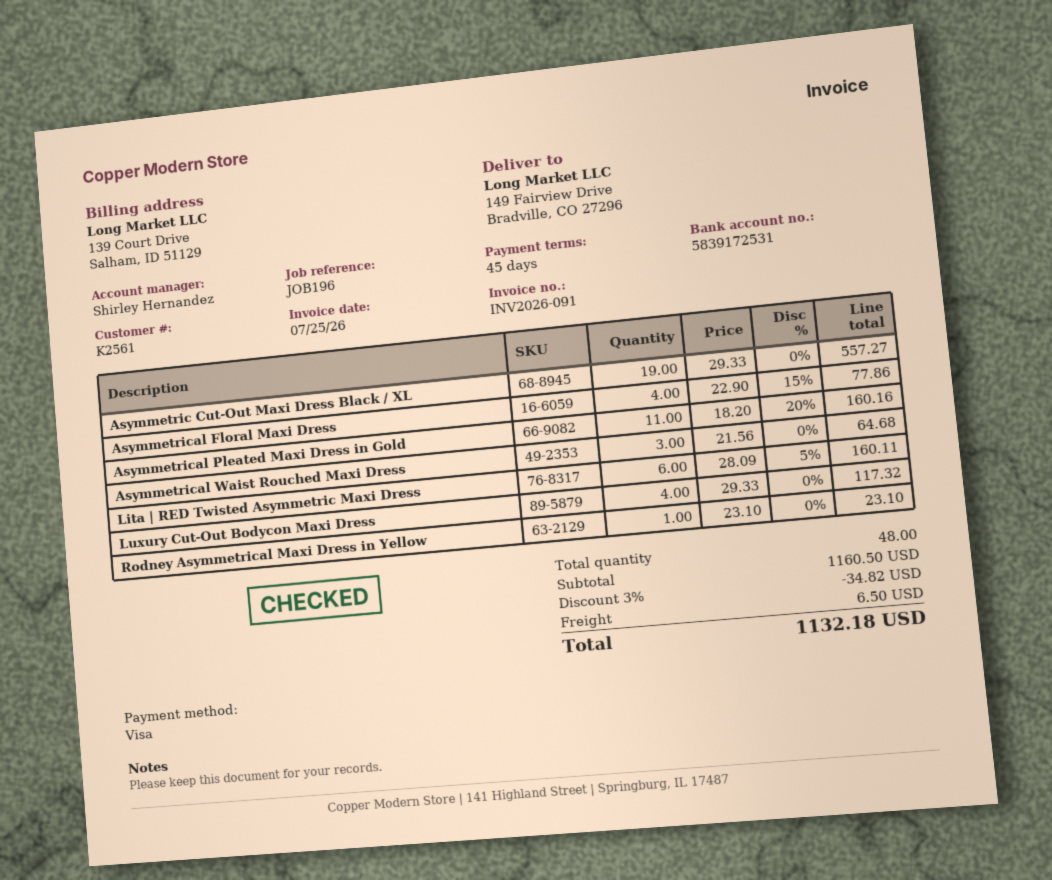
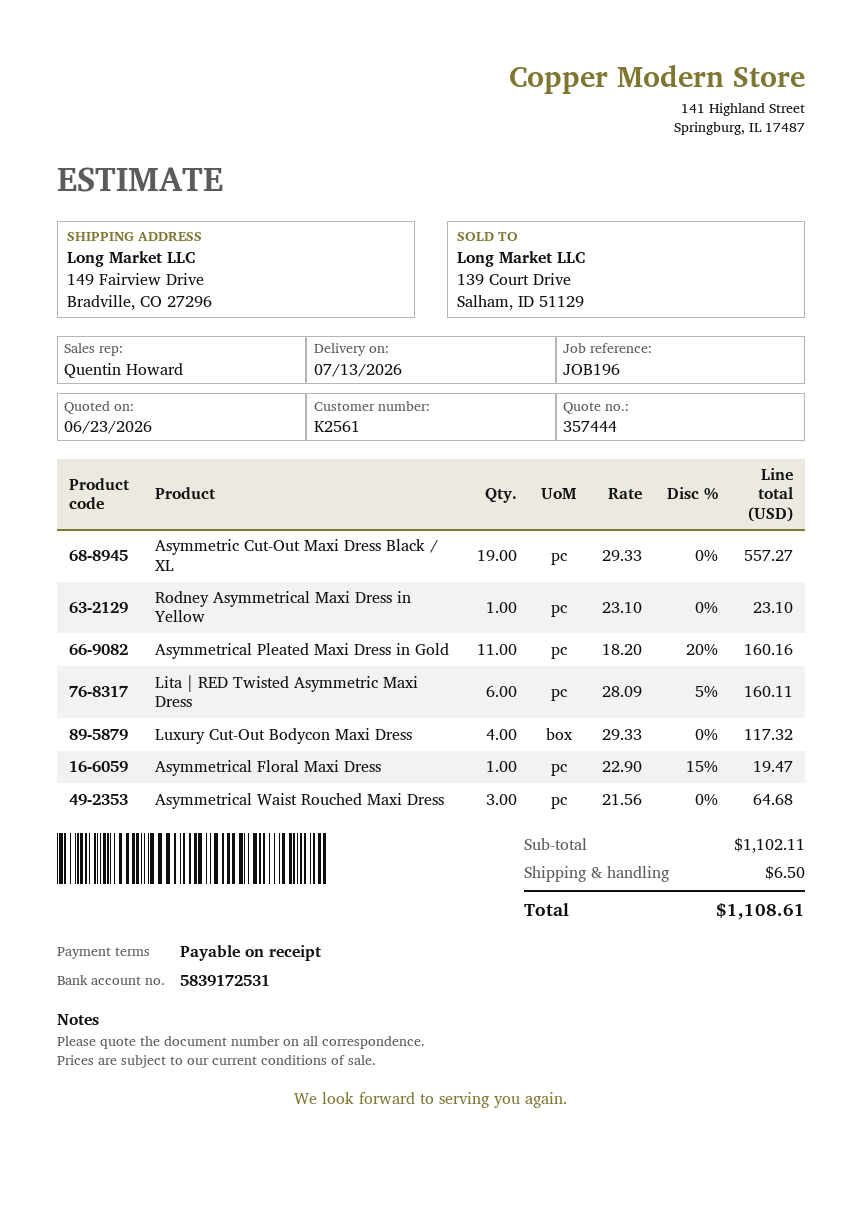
payment terms: 45 days -> on receipt
sales rep: Shirley Hernandez -> Quentin Howard
Asymmetrical Floral Maxi Dress: 4 x 22.90 - 15% = 77.86 -> 1 x 22.90 - 15% = 19.47
subtotal: 1160.50 -> 1102.11
discount: 3% = 34.82 -> none
total: 1132.18 -> 1108.61

